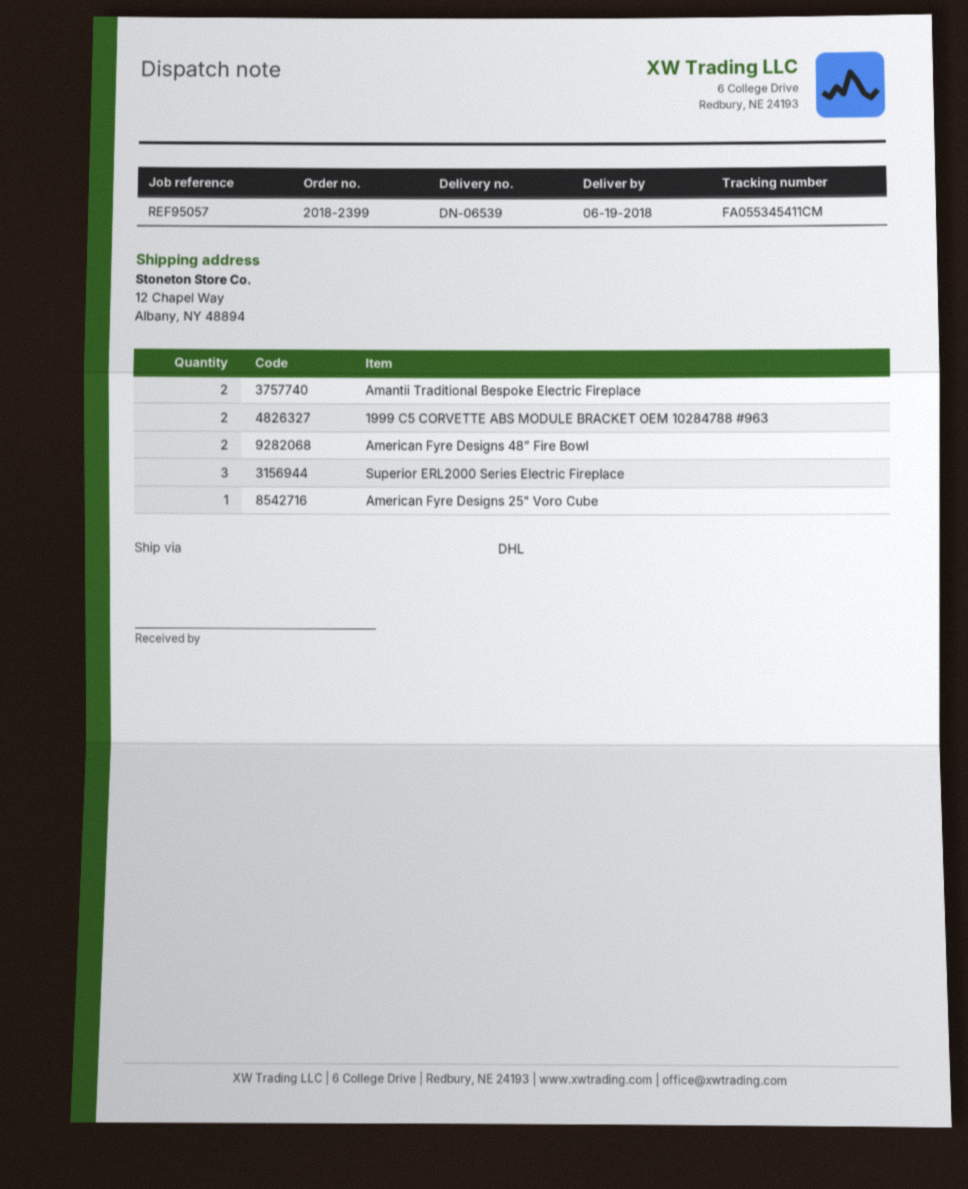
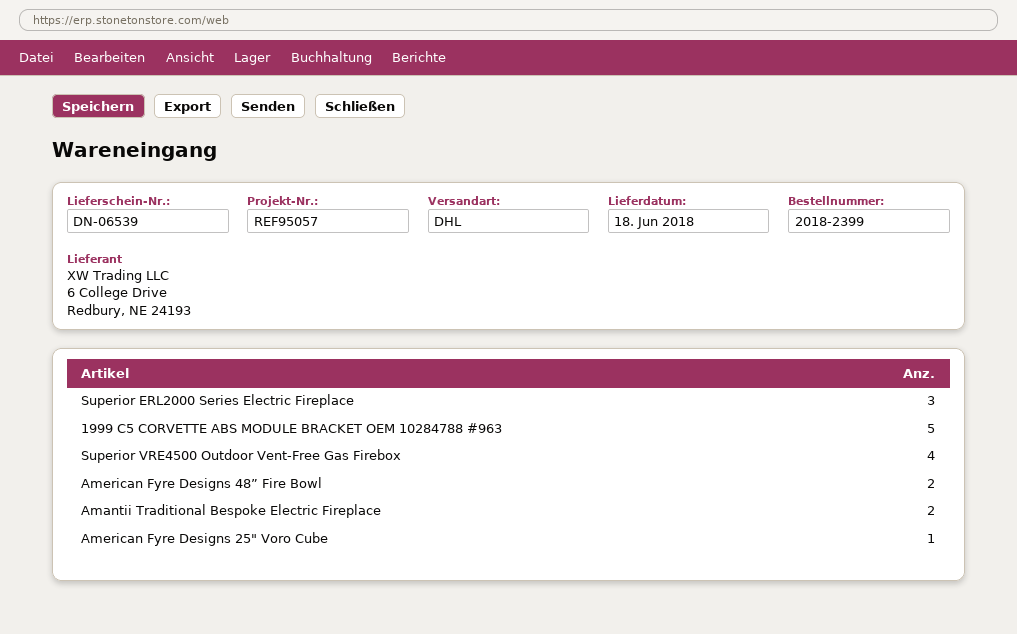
delivery date: 2018-06-19 -> 2018-06-18
1999 C5 CORVETTE ABS MODULE BRACKET OEM 10284788 #963: 2 -> 5
Superior VRE4500 Outdoor Vent-Free Gas Firebox: none -> 4

